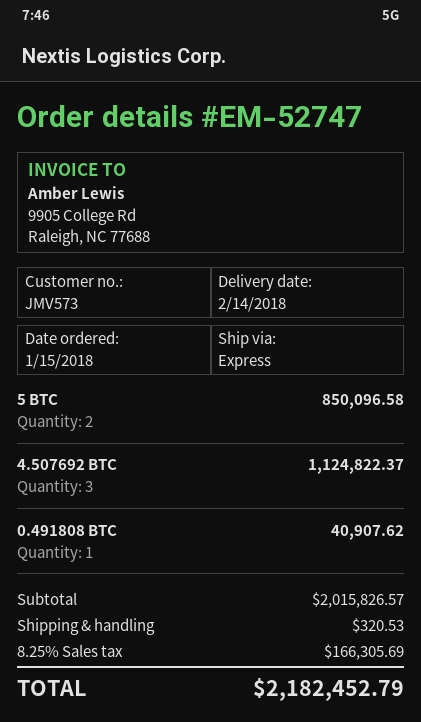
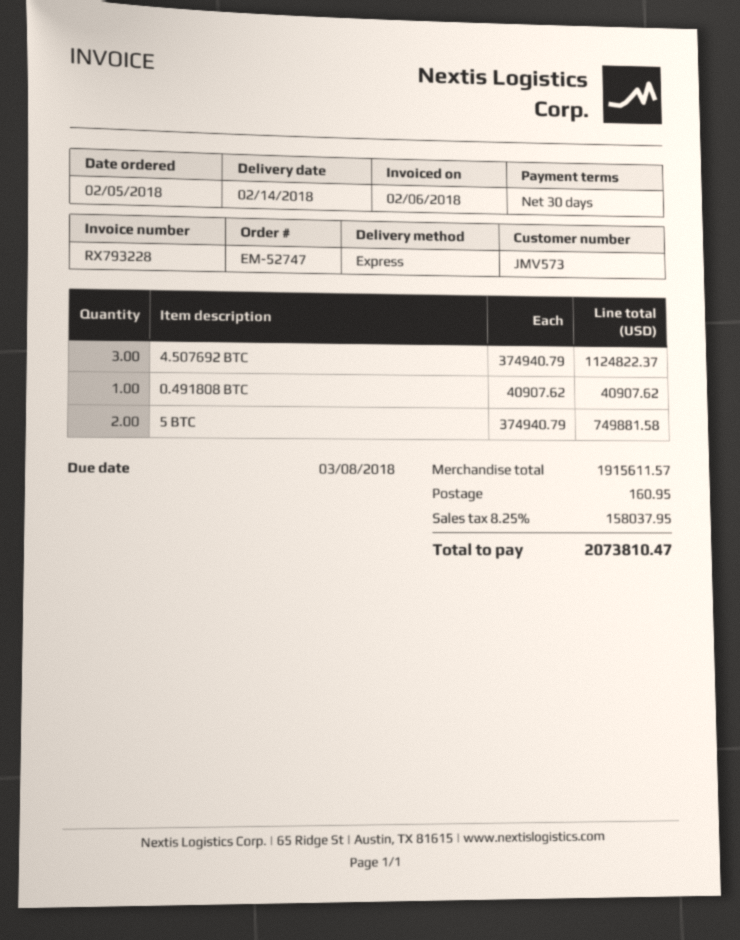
order date: 2018-01-15 -> 2018-02-05
5 BTC: 2 for 850096.58 -> 2 for 749881.58
subtotal: 2015826.57 -> 1915611.57
shipping: 320.53 -> 160.95
tax: 8.25% = 166305.69 -> 8.25% = 158037.95
total: 2182452.79 -> 2073810.47

